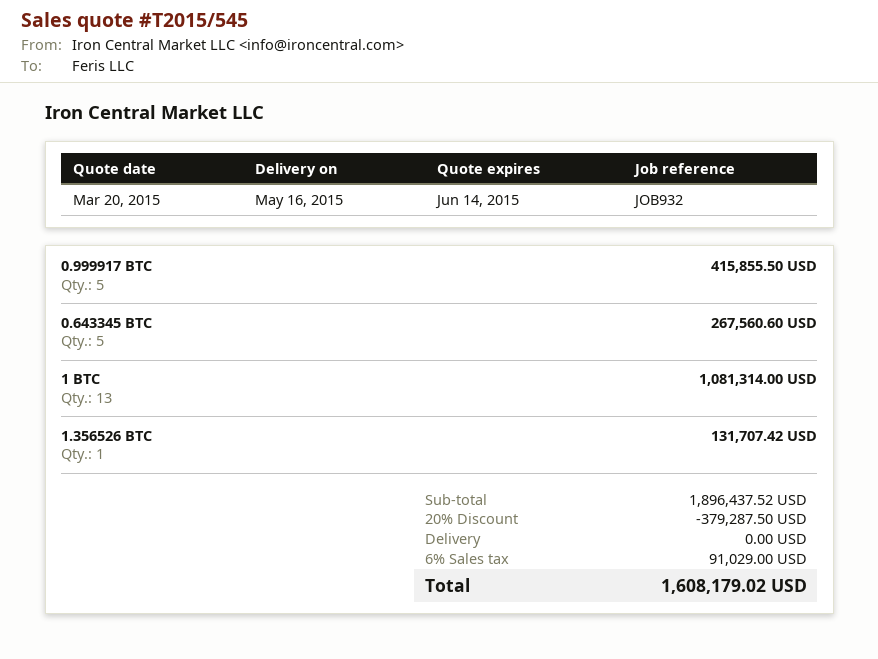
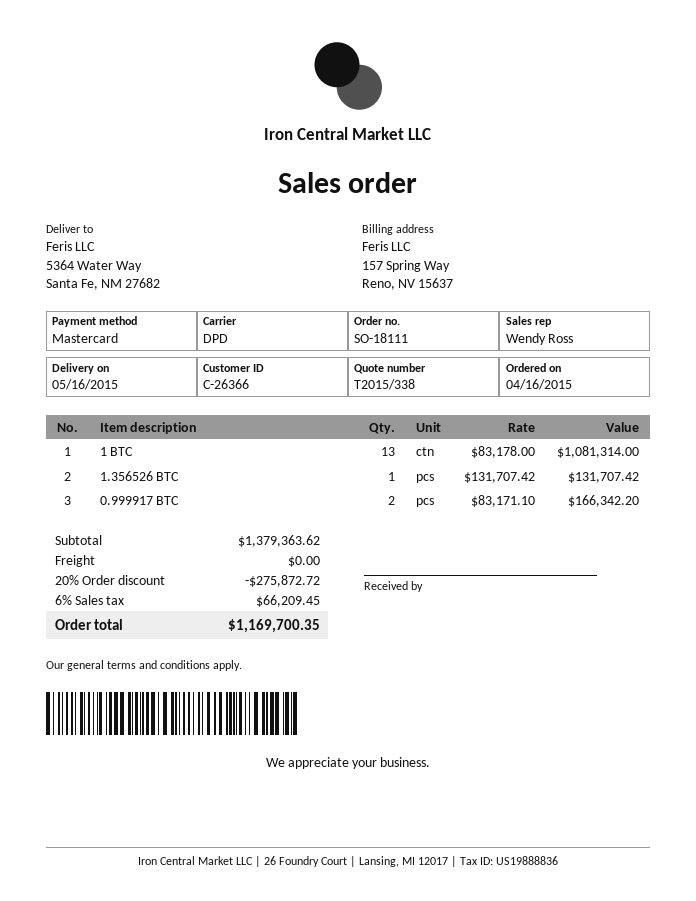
quote number: T2015/545 -> T2015/338
0.999917 BTC: 5 for 415855.50 -> 2 for 166342.20
0.643345 BTC: 5 for 267560.60 -> none
subtotal: 1896437.52 -> 1379363.62
discount: 20% = 379287.50 -> 20% = 275872.72
tax: 6% = 91029.00 -> 6% = 66209.45
total: 1608179.02 -> 1169700.35

